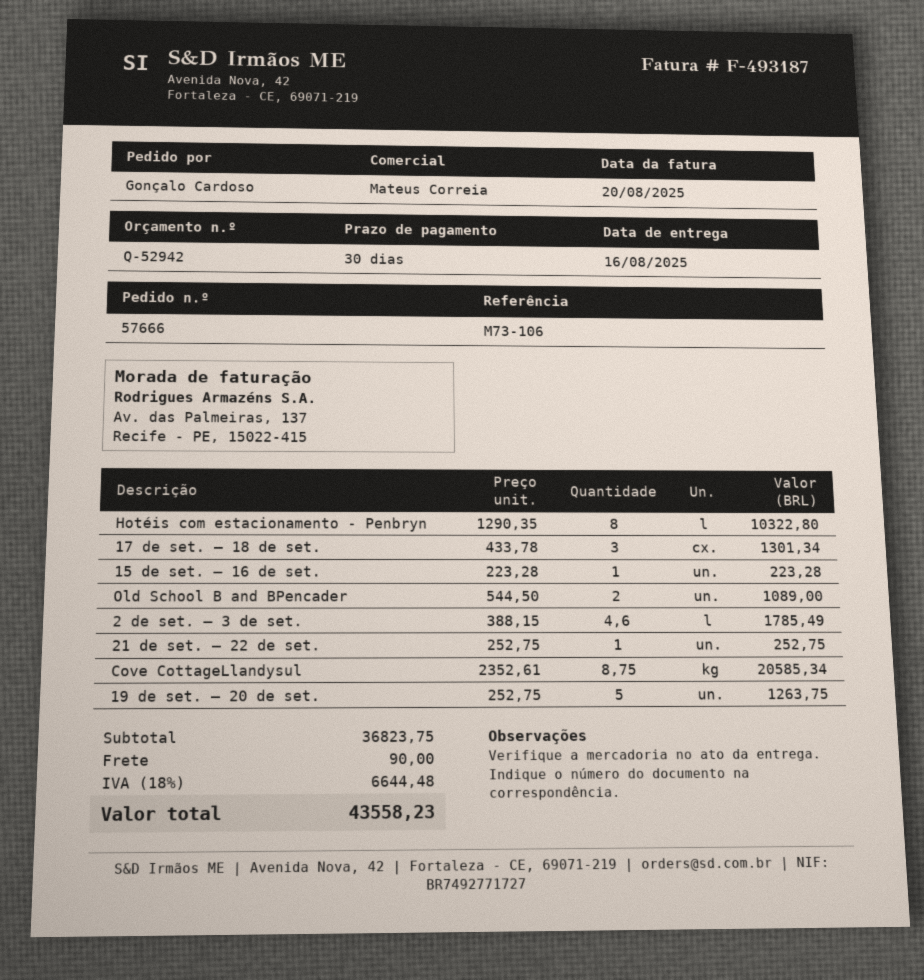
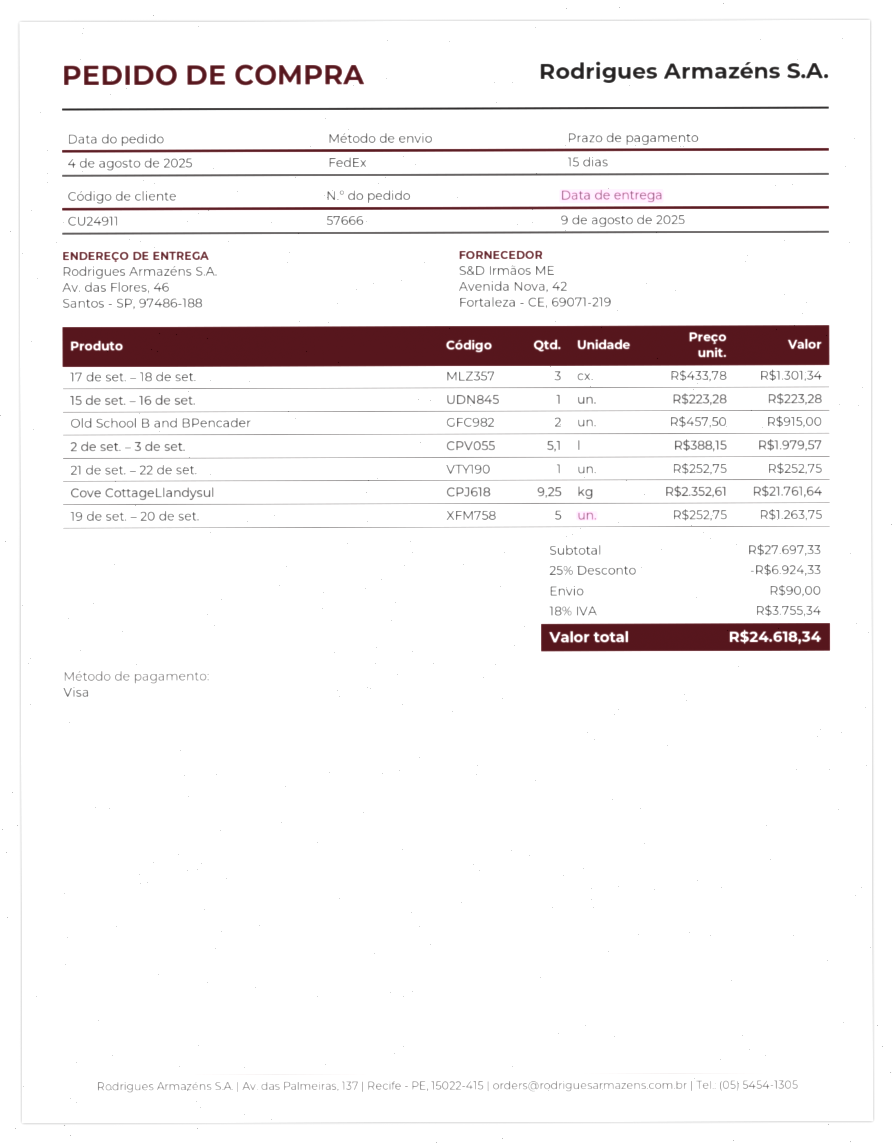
delivery date: 2025-08-16 -> 2025-08-09
payment terms: 30 days -> 15 days
Hotéis com estacionamento - Penbryn: 8 x 1290.35 = 10322.80 -> none
Old School B and BPencader: 2 x 544.50 = 1089.00 -> 2 x 457.50 = 915.00
2 de set. – 3 de set.: 4.6 x 388.15 = 1785.49 -> 5.1 x 388.15 = 1979.57
Cove CottageLlandysul: 8.75 x 2352.61 = 20585.34 -> 9.25 x 2352.61 = 21761.64
subtotal: 36823.75 -> 27697.33
discount: none -> 25% = 6924.33
tax: 18% = 6644.48 -> 18% = 3755.34
total: 43558.23 -> 24618.34

